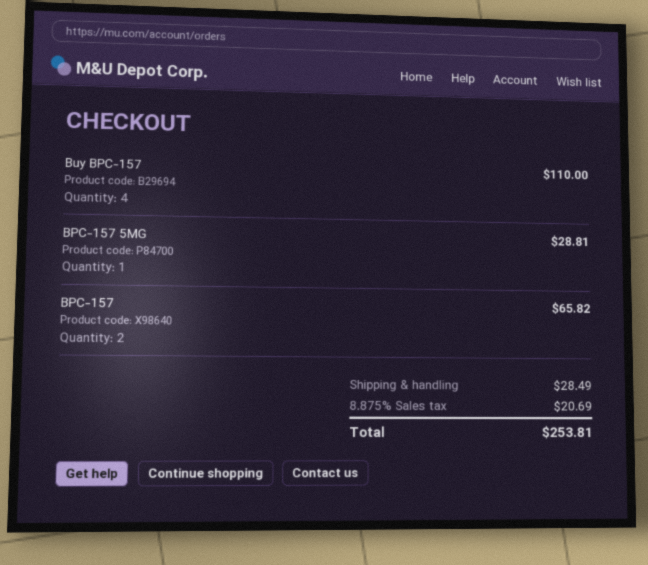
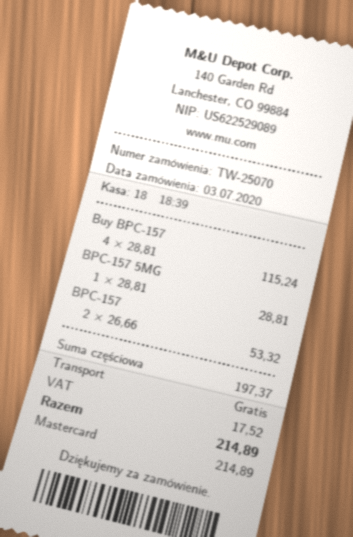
Buy BPC-157: 4 for 110.00 -> 4 for 115.24
BPC-157: 2 for 65.82 -> 2 for 53.32
shipping: 28.49 -> 0.00
tax: 20.69 -> 17.52
total: 253.81 -> 214.89

